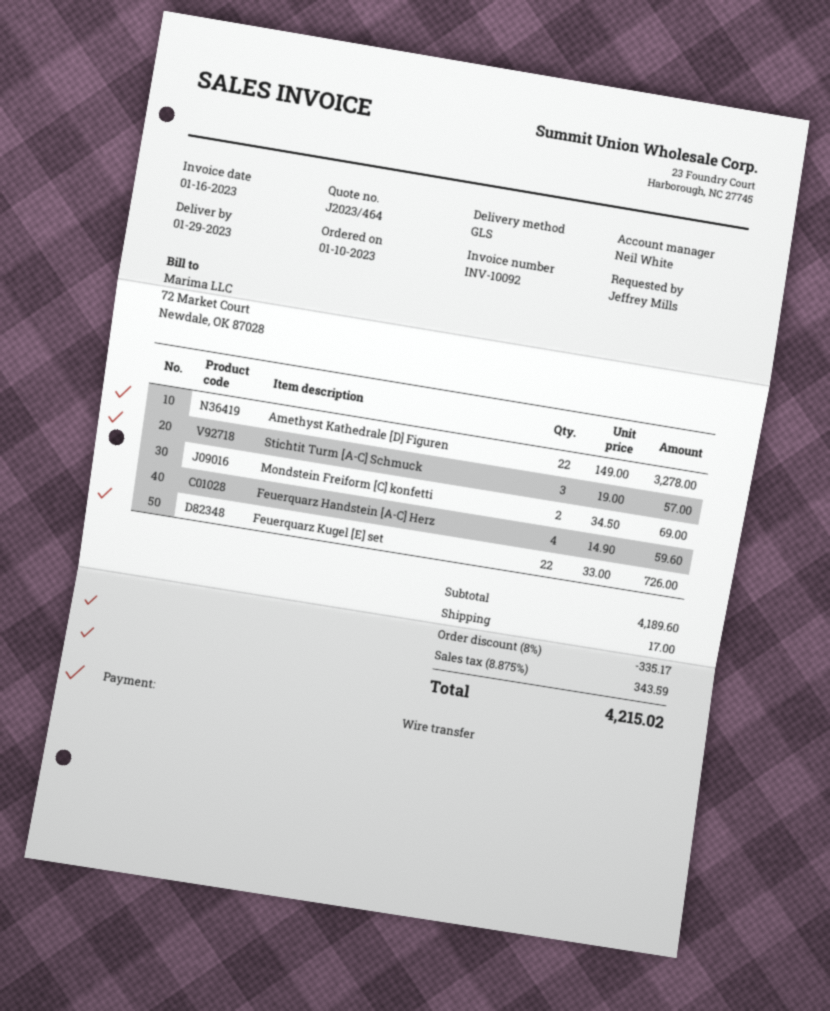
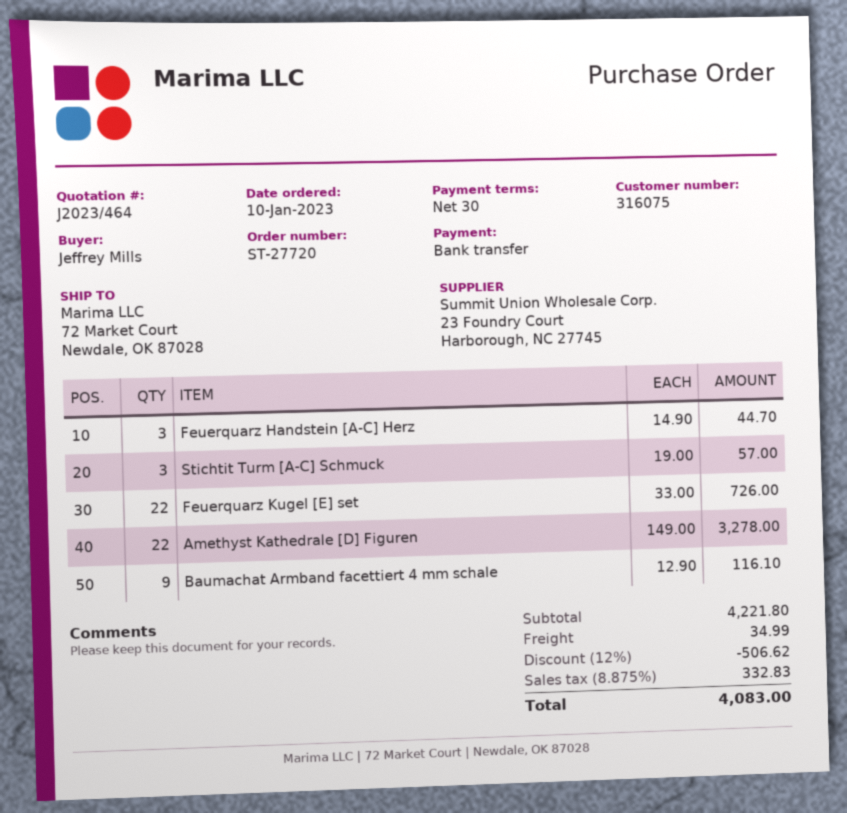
Mondstein Freiform [C] konfetti: 2 x 34.50 = 69.00 -> none
Feuerquarz Handstein [A-C] Herz: 4 x 14.90 = 59.60 -> 3 x 14.90 = 44.70
Baumachat Armband facettiert 4 mm schale: none -> 9 x 12.90 = 116.10
subtotal: 4189.60 -> 4221.80
discount: 8% = 335.17 -> 12% = 506.62
shipping: 17.00 -> 34.99
tax: 8.875% = 343.59 -> 8.875% = 332.83
total: 4215.02 -> 4083.00

